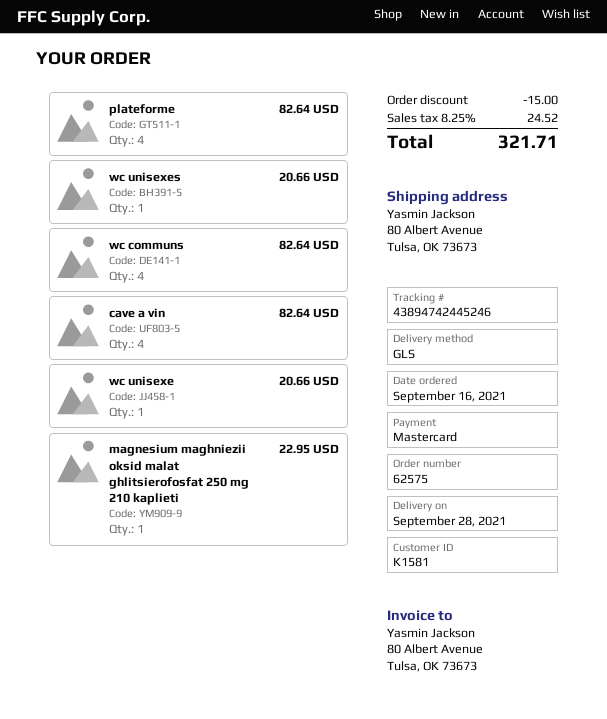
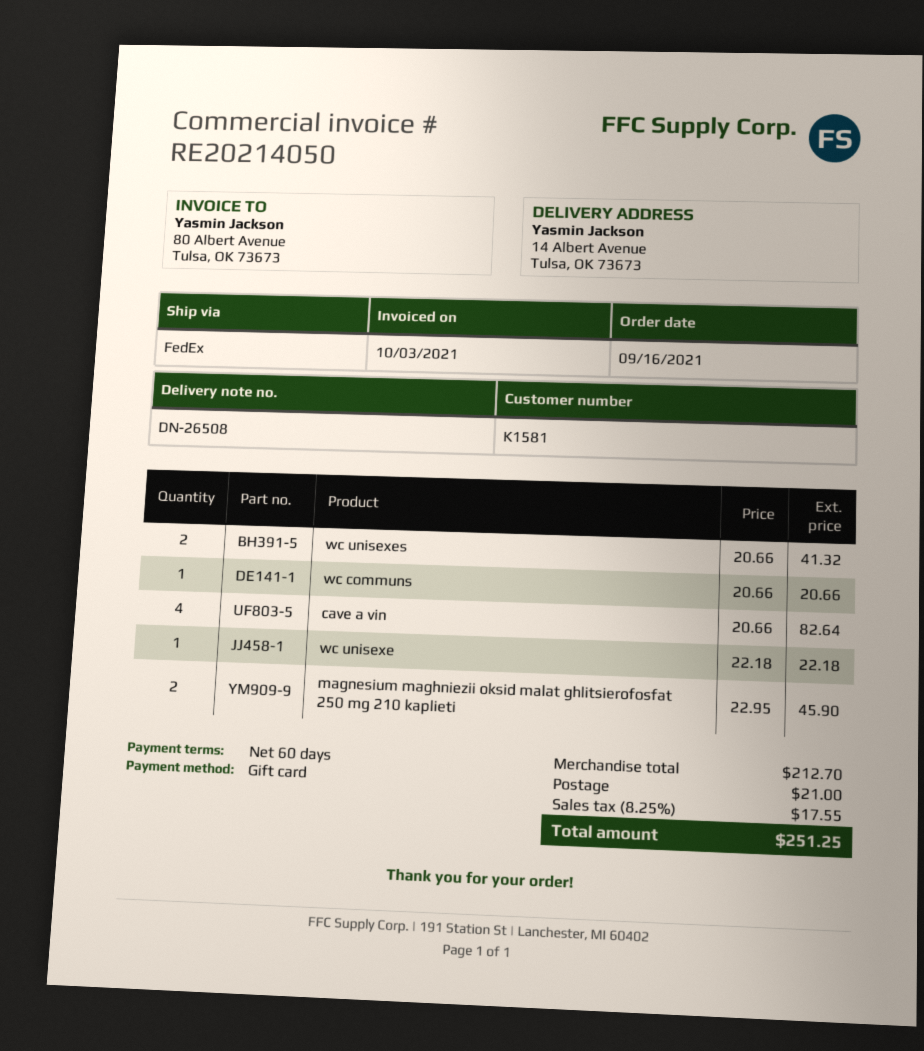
payment method: Mastercard -> gift card
shipping method: GLS -> FedEx
ship to: 80 Albert Avenue, Tulsa, OK 73673 -> 14 Albert Avenue, Tulsa, OK 73673
plateforme: 4 for 82.64 -> none
wc unisexes: 1 for 20.66 -> 2 for 41.32
wc communs: 4 for 82.64 -> 1 for 20.66
wc unisexe: 1 for 20.66 -> 1 for 22.18
magnesium maghniezii oksid malat ghlitsierofosfat 250 mg 210 kaplieti: 1 for 22.95 -> 2 for 45.90
discount: 15.00 -> none
shipping: none -> 21.00
tax: 8.25% = 24.52 -> 8.25% = 17.55
total: 321.71 -> 251.25

